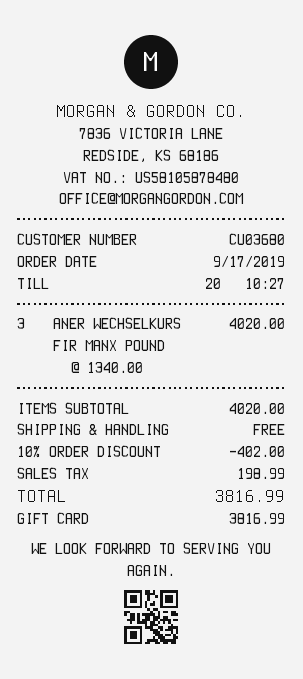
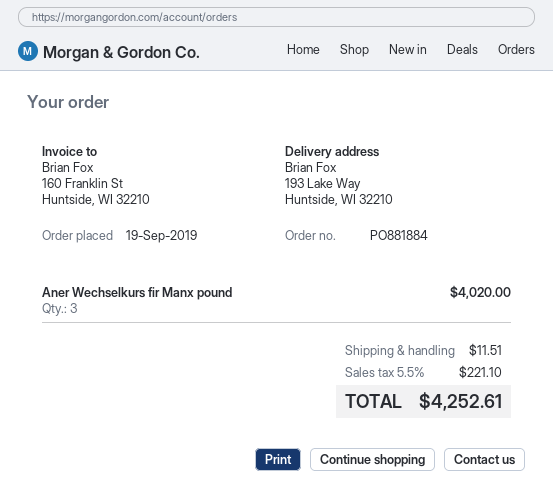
order date: 2019-09-17 -> 2019-09-19
discount: 10% = 402.00 -> none
shipping: 0.00 -> 11.51
tax: 198.99 -> 221.10
total: 3816.99 -> 4252.61

